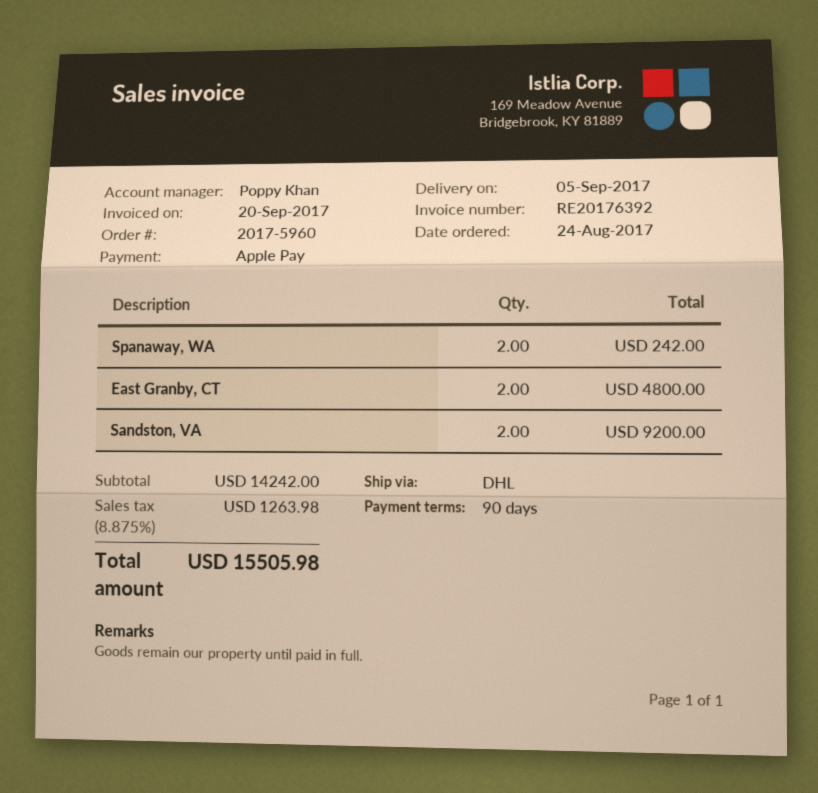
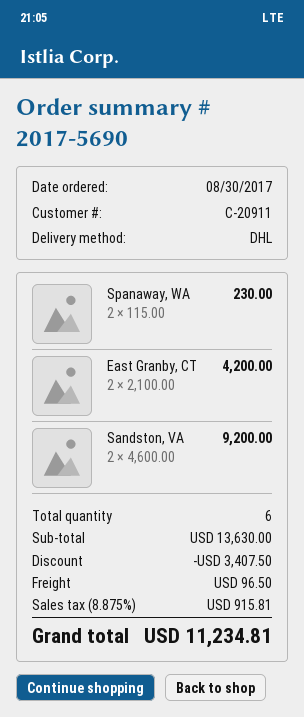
order number: 2017-5960 -> 2017-5690
order date: 2017-08-24 -> 2017-08-30
Spanaway, WA: 2 for 242.00 -> 2 for 230.00
East Granby, CT: 2 for 4800.00 -> 2 for 4200.00
subtotal: 14242.00 -> 13630.00
discount: none -> 3407.50
shipping: none -> 96.50
tax: 8.875% = 1263.98 -> 8.875% = 915.81
total: 15505.98 -> 11234.81

